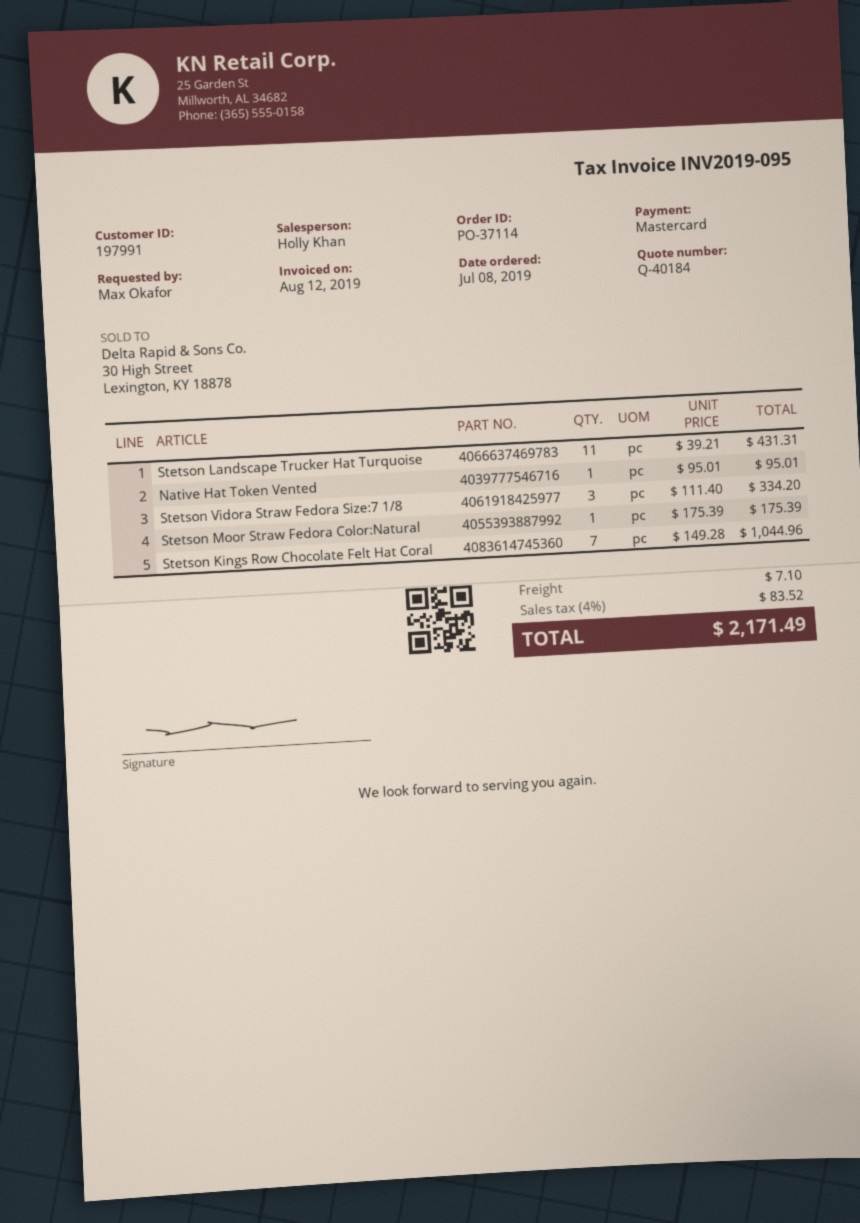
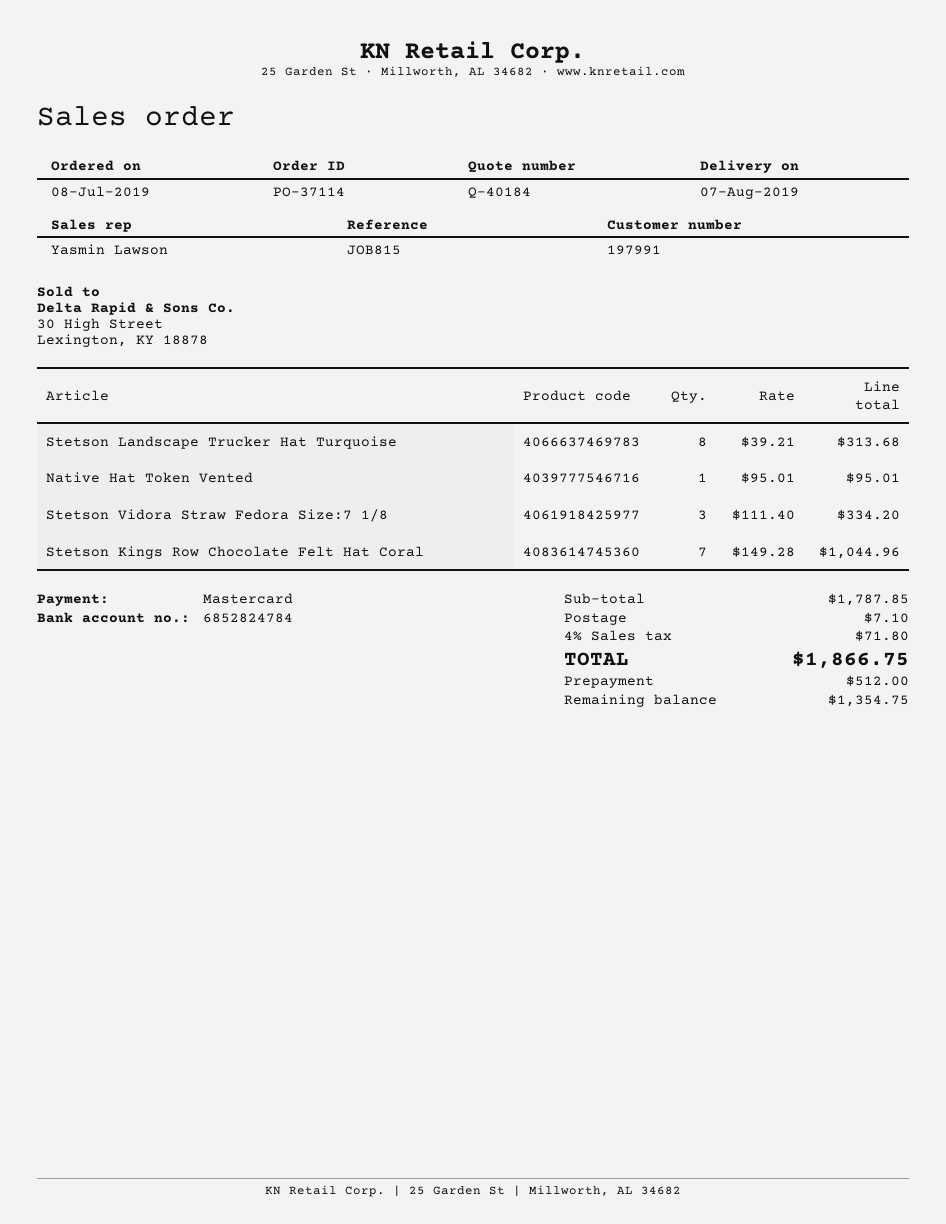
sales rep: Holly Khan -> Yasmin Lawson
Stetson Landscape Trucker Hat Turquoise: 11 x 39.21 = 431.31 -> 8 x 39.21 = 313.68
Stetson Moor Straw Fedora Color:Natural: 1 x 175.39 = 175.39 -> none
tax: 4% = 83.52 -> 4% = 71.80
total: 2171.49 -> 1866.75

